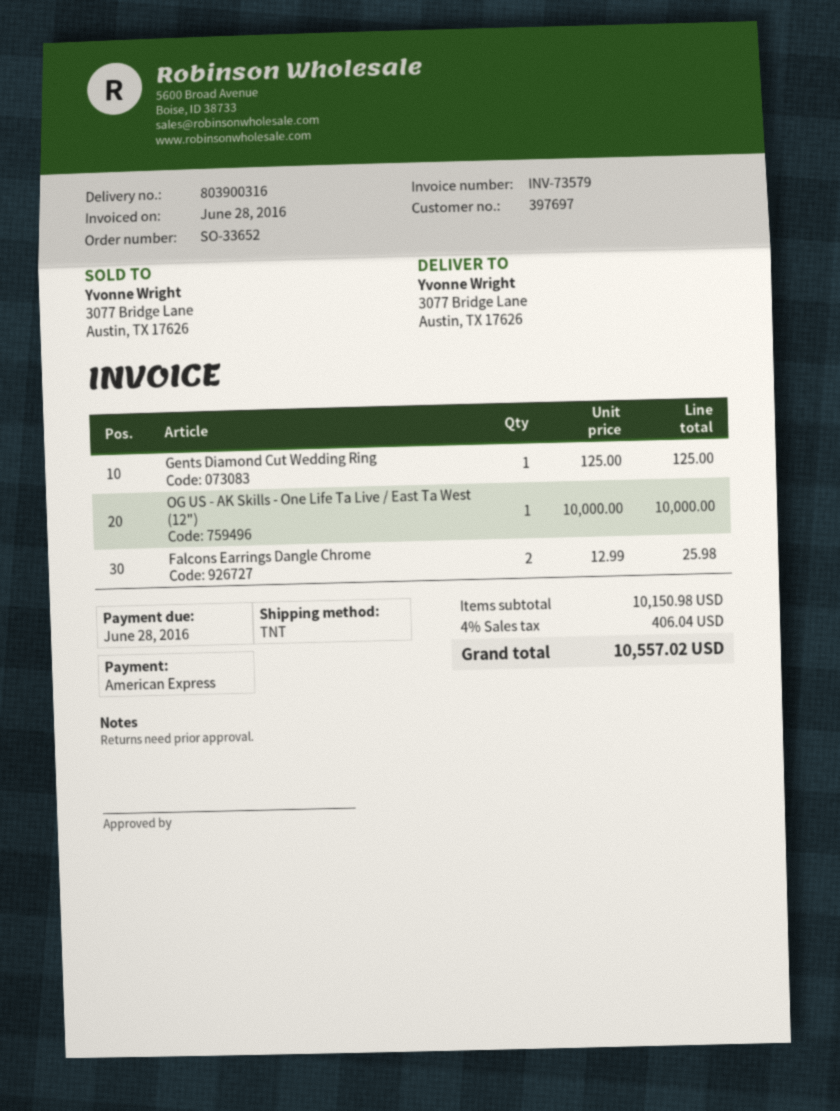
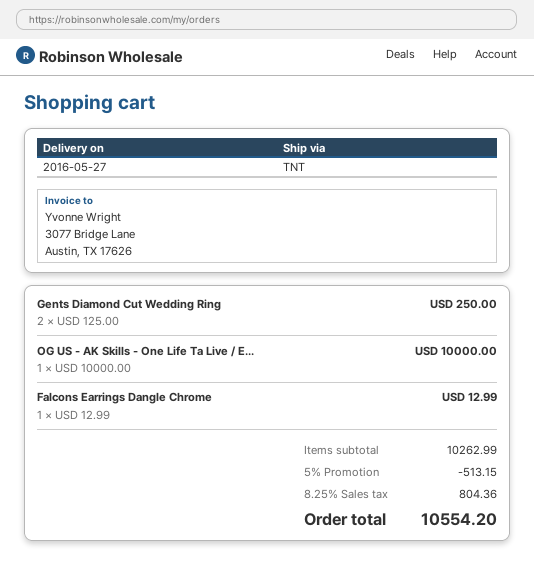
Gents Diamond Cut Wedding Ring: 1 x 125.00 = 125.00 -> 2 x 125.00 = 250.00
Falcons Earrings Dangle Chrome: 2 x 12.99 = 25.98 -> 1 x 12.99 = 12.99
subtotal: 10150.98 -> 10262.99
discount: none -> 5% = 513.15
tax: 4% = 406.04 -> 8.25% = 804.36
total: 10557.02 -> 10554.20

